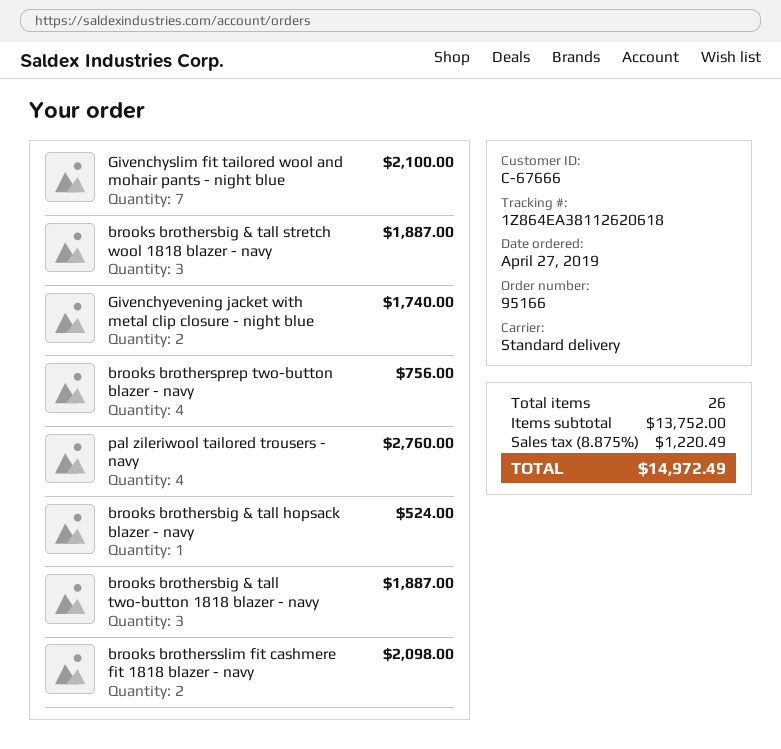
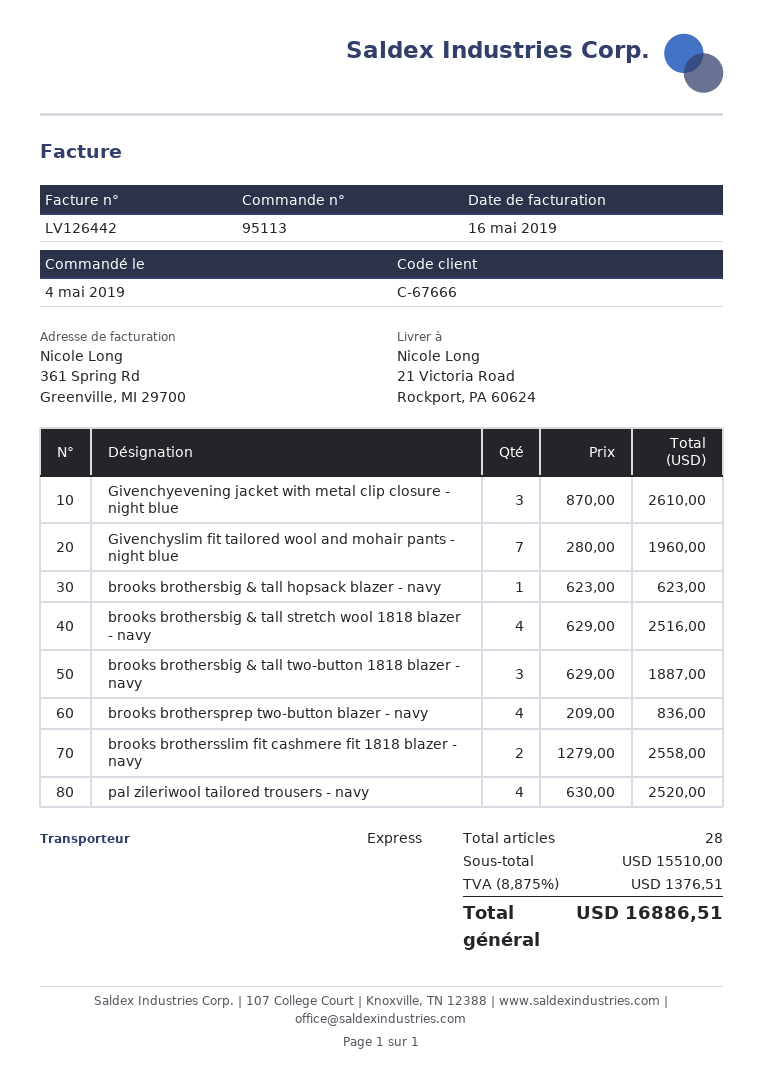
order number: 95166 -> 95113
order date: 2019-04-27 -> 2019-05-04
shipping method: standard -> express
Givenchyslim fit tailored wool and mohair pants - night blue: 7 for 2100.00 -> 7 for 1960.00
brooks brothersbig & tall stretch wool 1818 blazer - navy: 3 for 1887.00 -> 4 for 2516.00
Givenchyevening jacket with metal clip closure - night blue: 2 for 1740.00 -> 3 for 2610.00
brooks brothersprep two-button blazer - navy: 4 for 756.00 -> 4 for 836.00
pal zileriwool tailored trousers - navy: 4 for 2760.00 -> 4 for 2520.00
brooks brothersbig & tall hopsack blazer - navy: 1 for 524.00 -> 1 for 623.00
brooks brothersslim fit cashmere fit 1818 blazer - navy: 2 for 2098.00 -> 2 for 2558.00
total quantity: 26 -> 28
subtotal: 13752.00 -> 15510.00
tax: 8.875% = 1220.49 -> 8.875% = 1376.51
total: 14972.49 -> 16886.51

